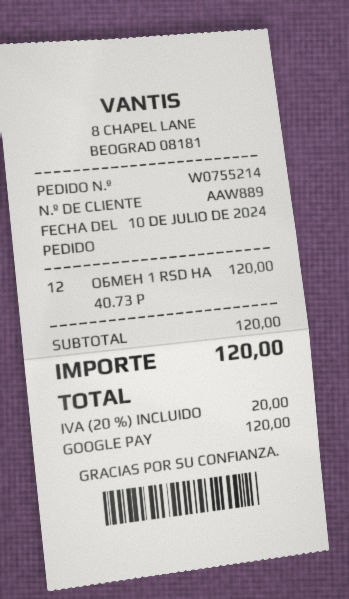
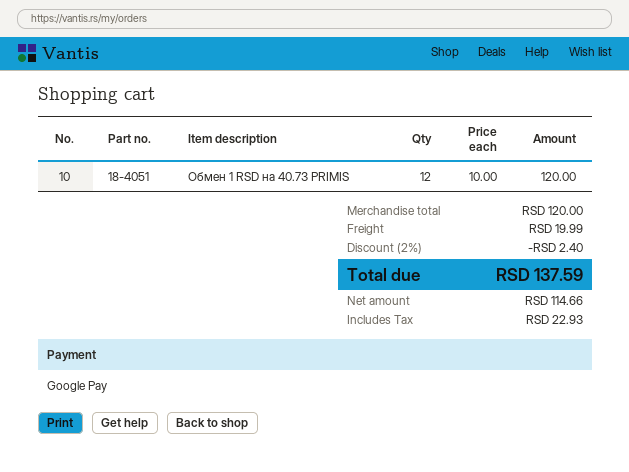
discount: none -> 2% = 2.40
shipping: none -> 19.99
tax: 20.00 -> 22.93
total: 120.00 -> 137.59

